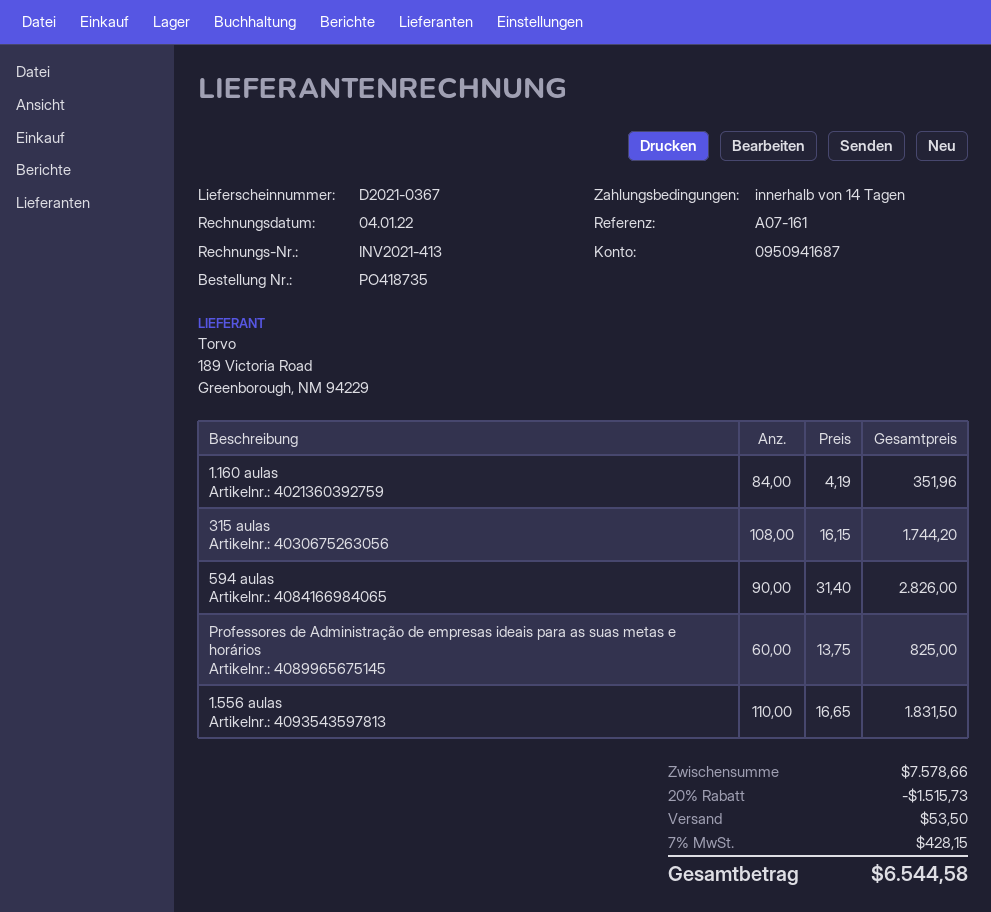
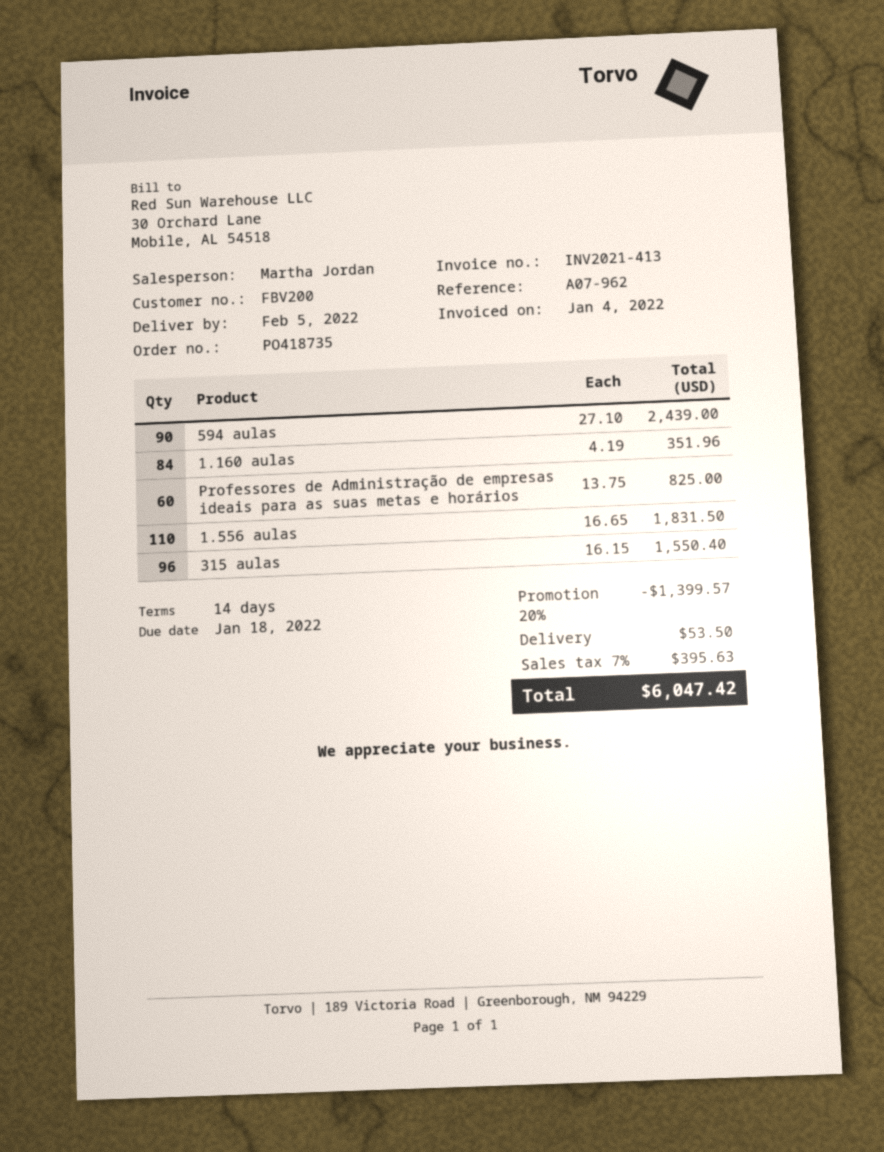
reference: A07-161 -> A07-962
315 aulas: 108 x 16.15 = 1744.20 -> 96 x 16.15 = 1550.40
594 aulas: 90 x 31.40 = 2826.00 -> 90 x 27.10 = 2439.00
discount: 20% = 1515.73 -> 20% = 1399.57
tax: 7% = 428.15 -> 7% = 395.63
total: 6544.58 -> 6047.42

